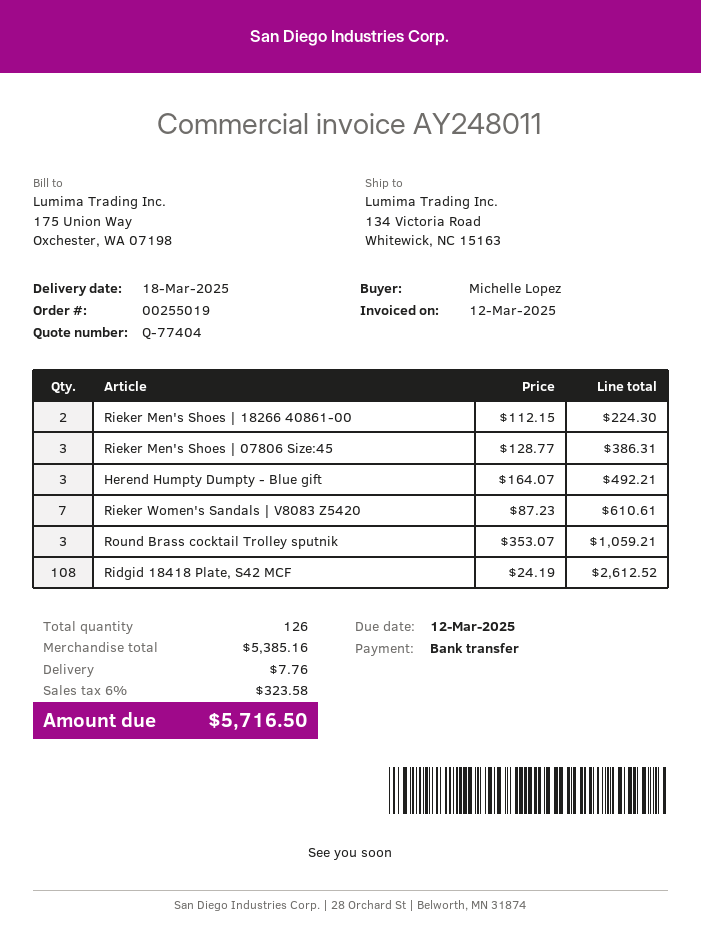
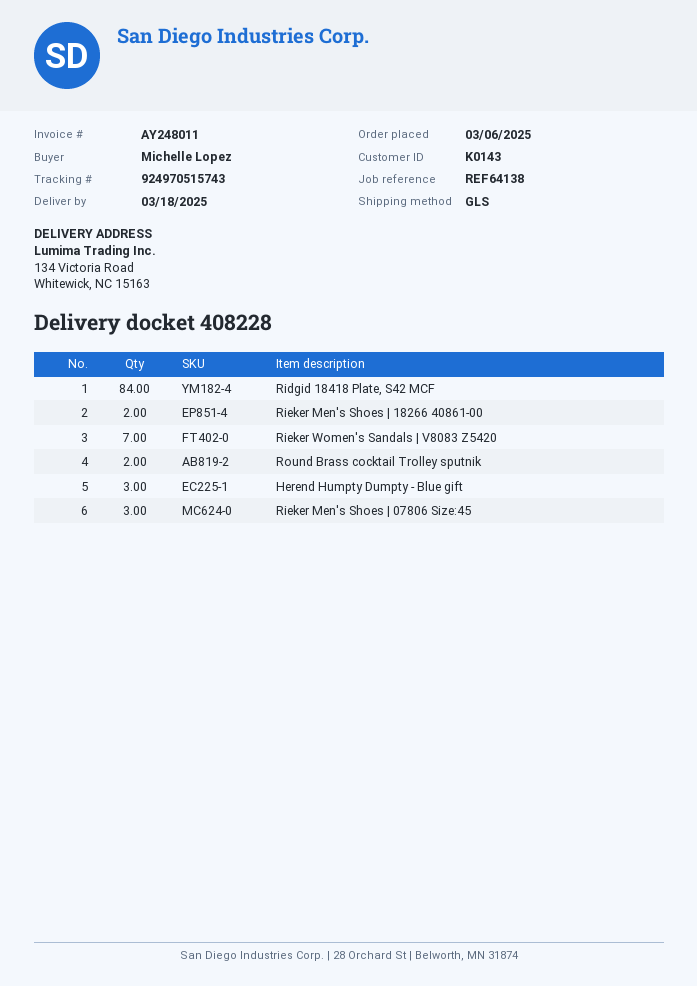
Round Brass cocktail Trolley sputnik: 3 -> 2
Ridgid 18418 Plate, S42 MCF: 108 -> 84

